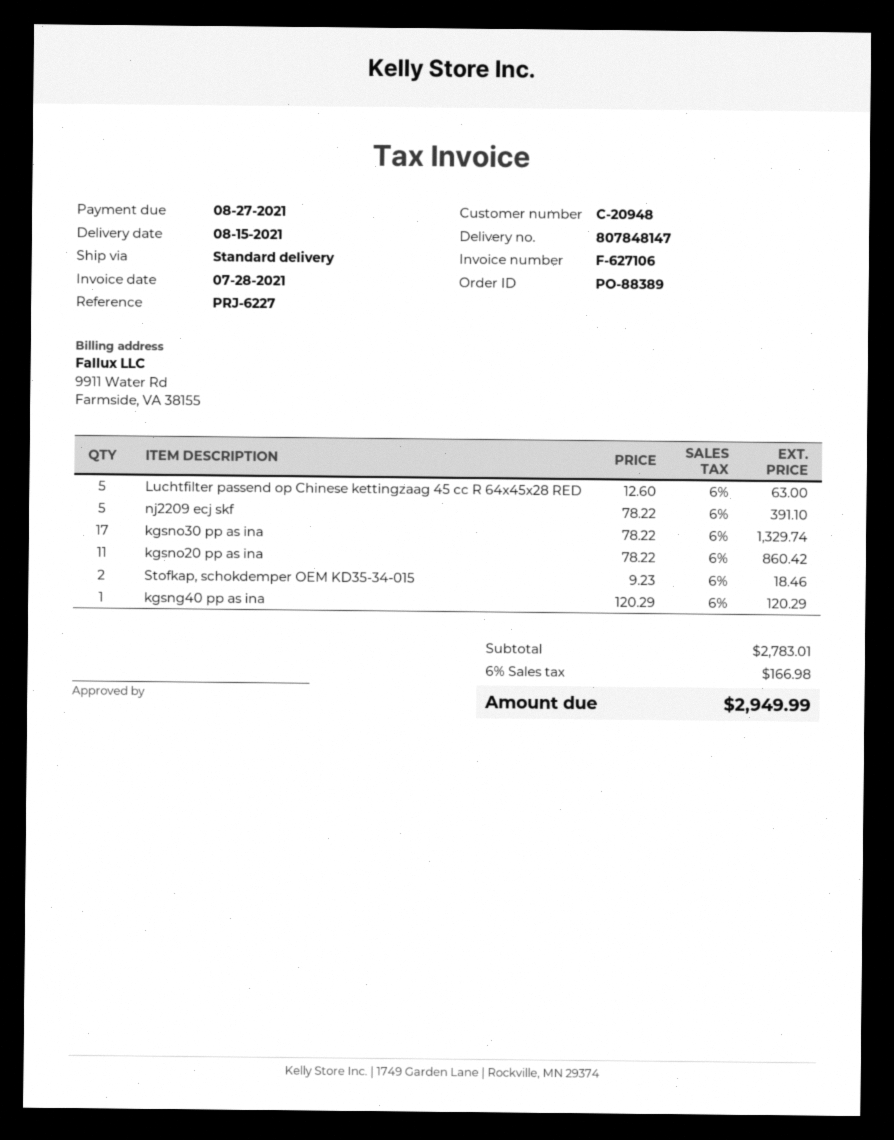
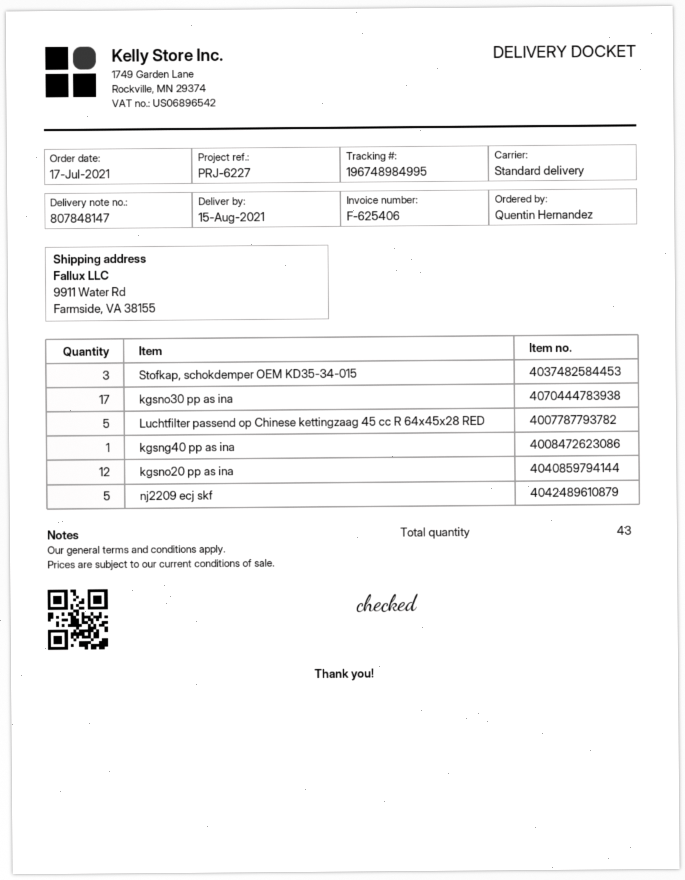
invoice number: F-627106 -> F-625406
kgsno20 pp as ina: 11 -> 12
Stofkap, schokdemper OEM KD35-34-015: 2 -> 3

